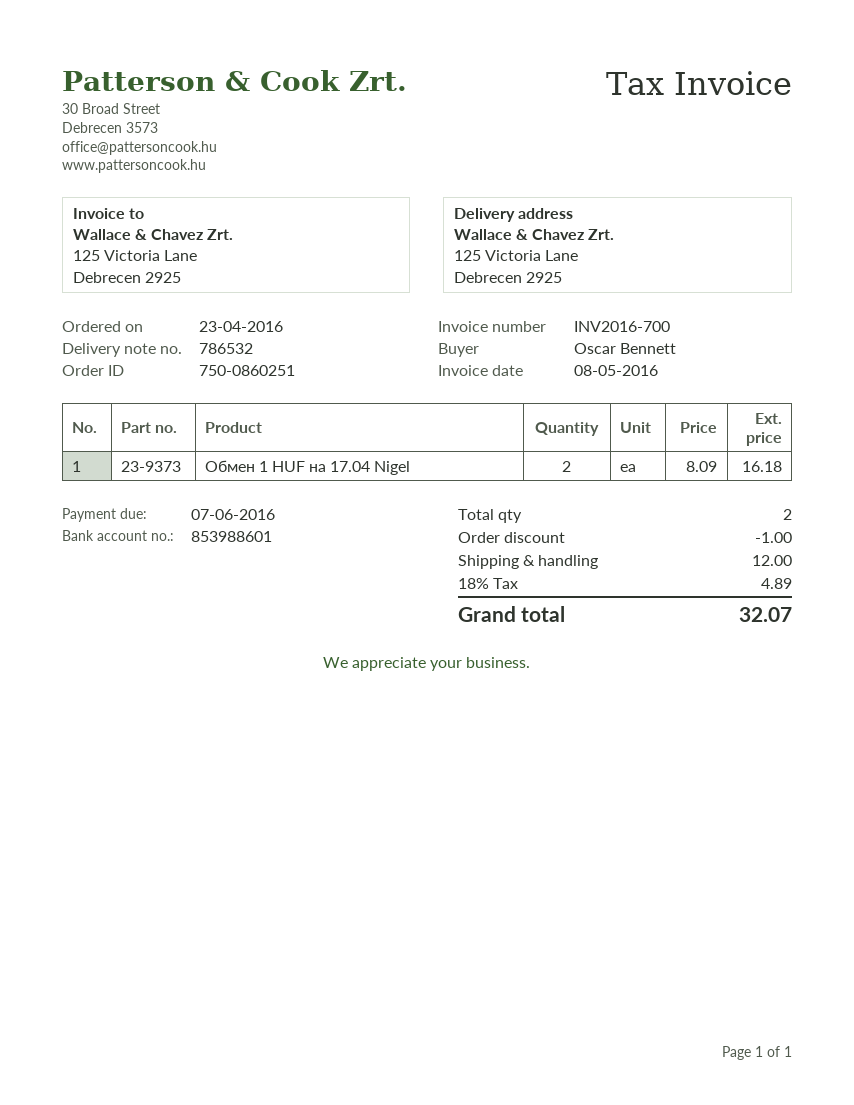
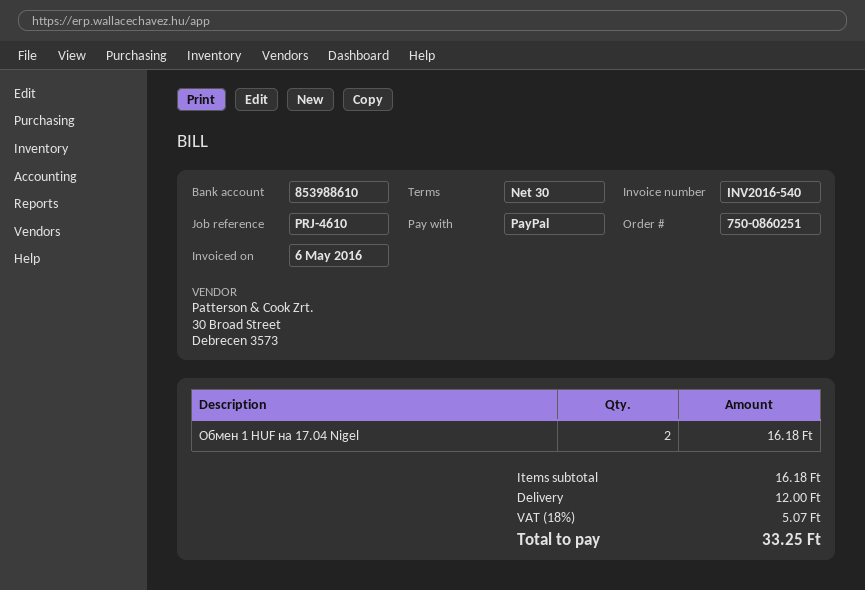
invoice number: INV2016-700 -> INV2016-540
invoice date: 2016-05-08 -> 2016-05-06
bank account: 853988601 -> 853988610
discount: 1.00 -> none
tax: 18% = 4.89 -> 18% = 5.07
total: 32.07 -> 33.25

